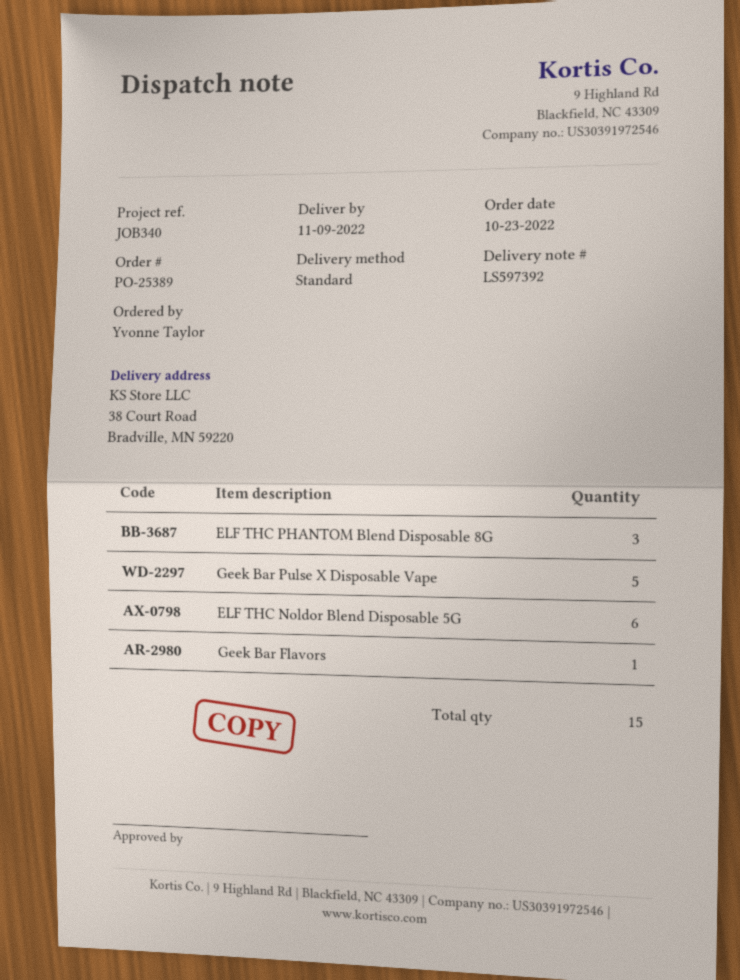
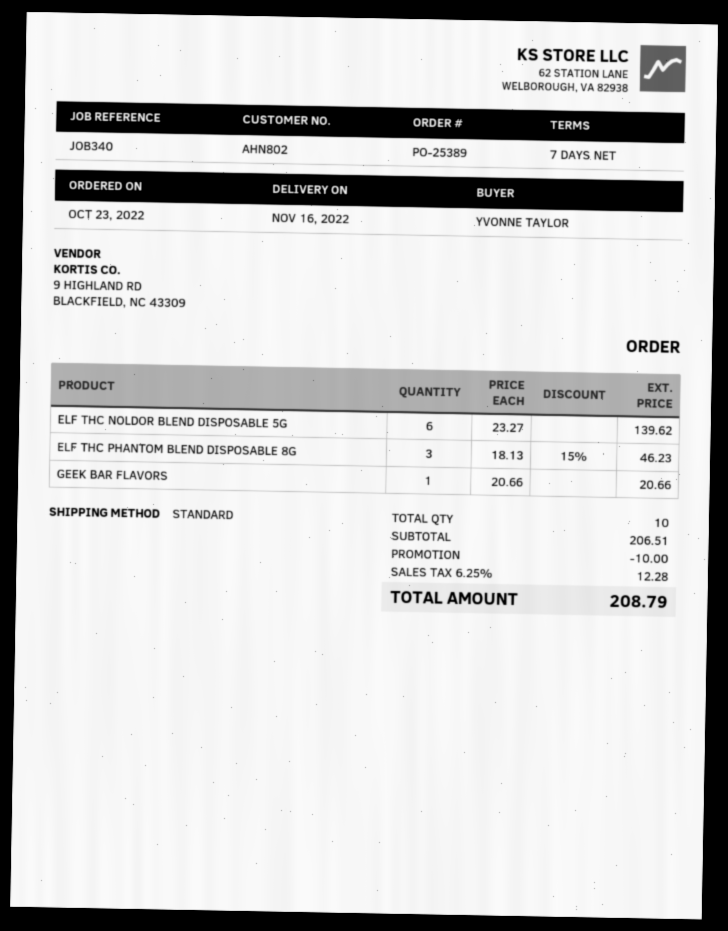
delivery date: 2022-11-09 -> 2022-11-16
Geek Bar Pulse X Disposable Vape: 5 -> none
total quantity: 15 -> 10

